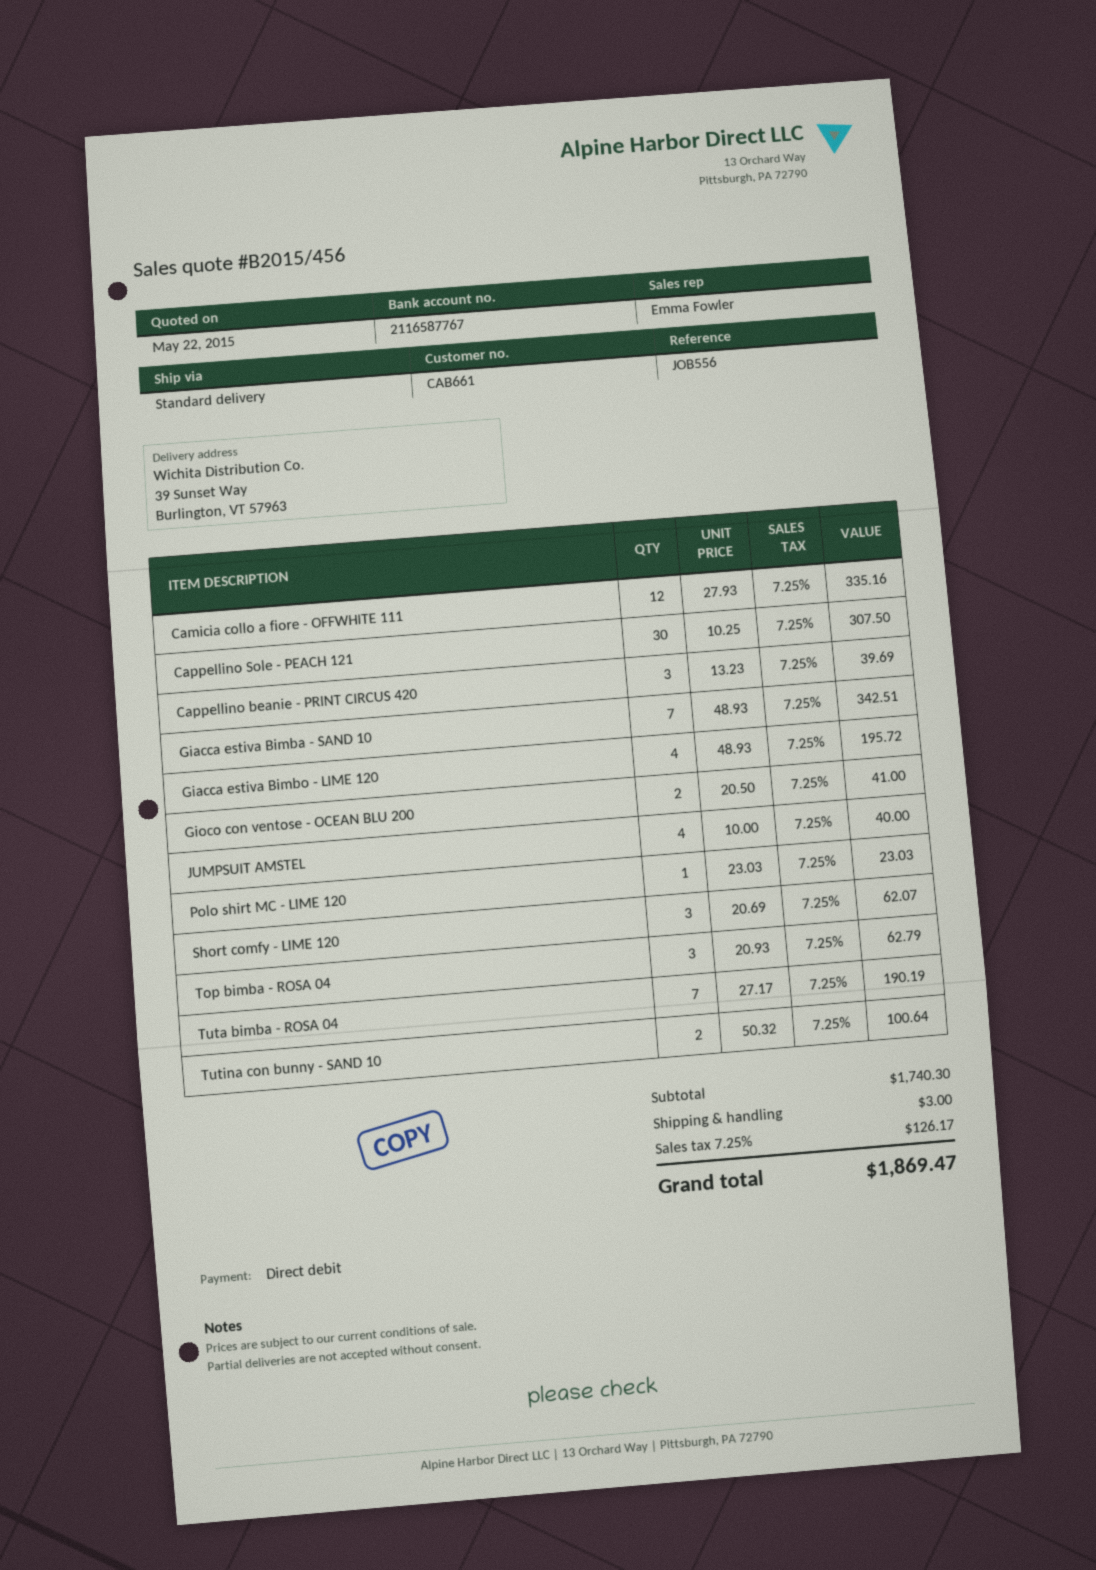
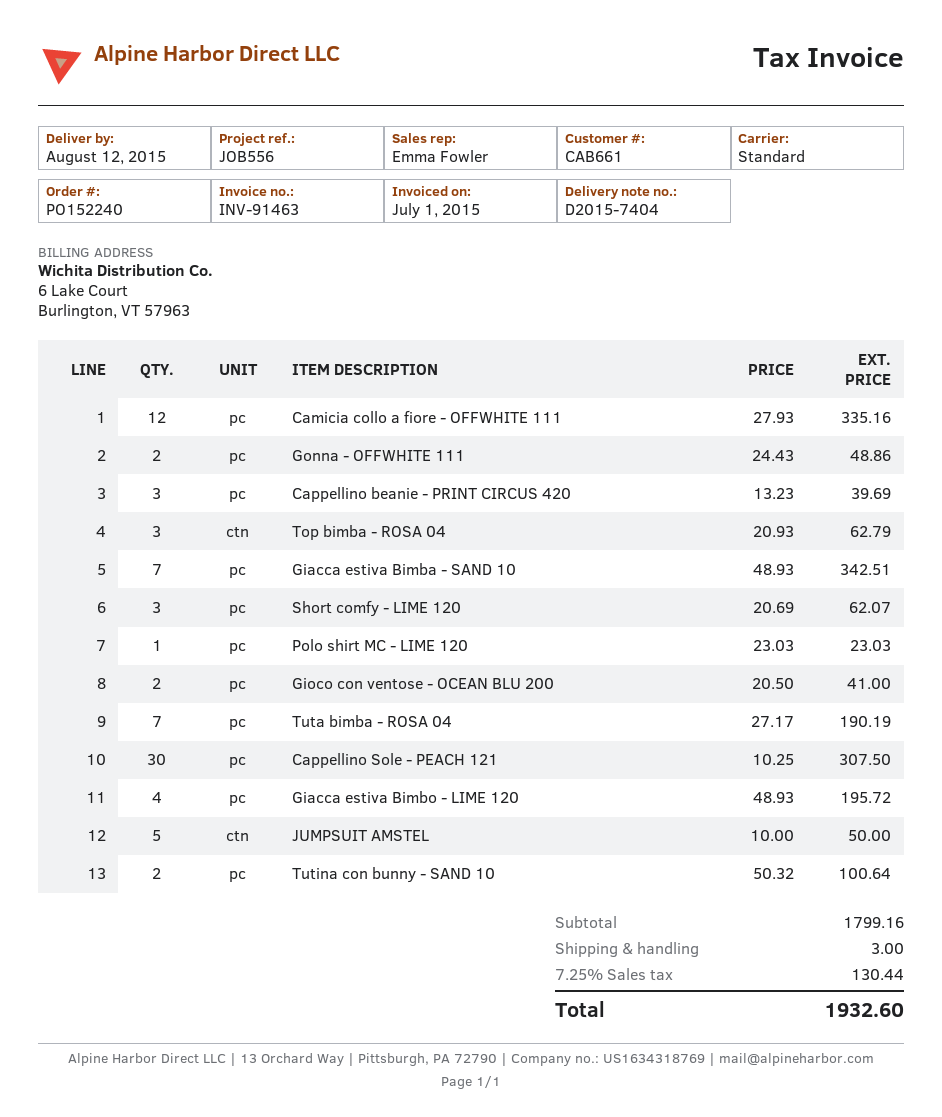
JUMPSUIT AMSTEL: 4 x 10.00 = 40.00 -> 5 x 10.00 = 50.00
Gonna - OFFWHITE 111: none -> 2 x 24.43 = 48.86
subtotal: 1740.30 -> 1799.16
tax: 7.25% = 126.17 -> 7.25% = 130.44
total: 1869.47 -> 1932.60

